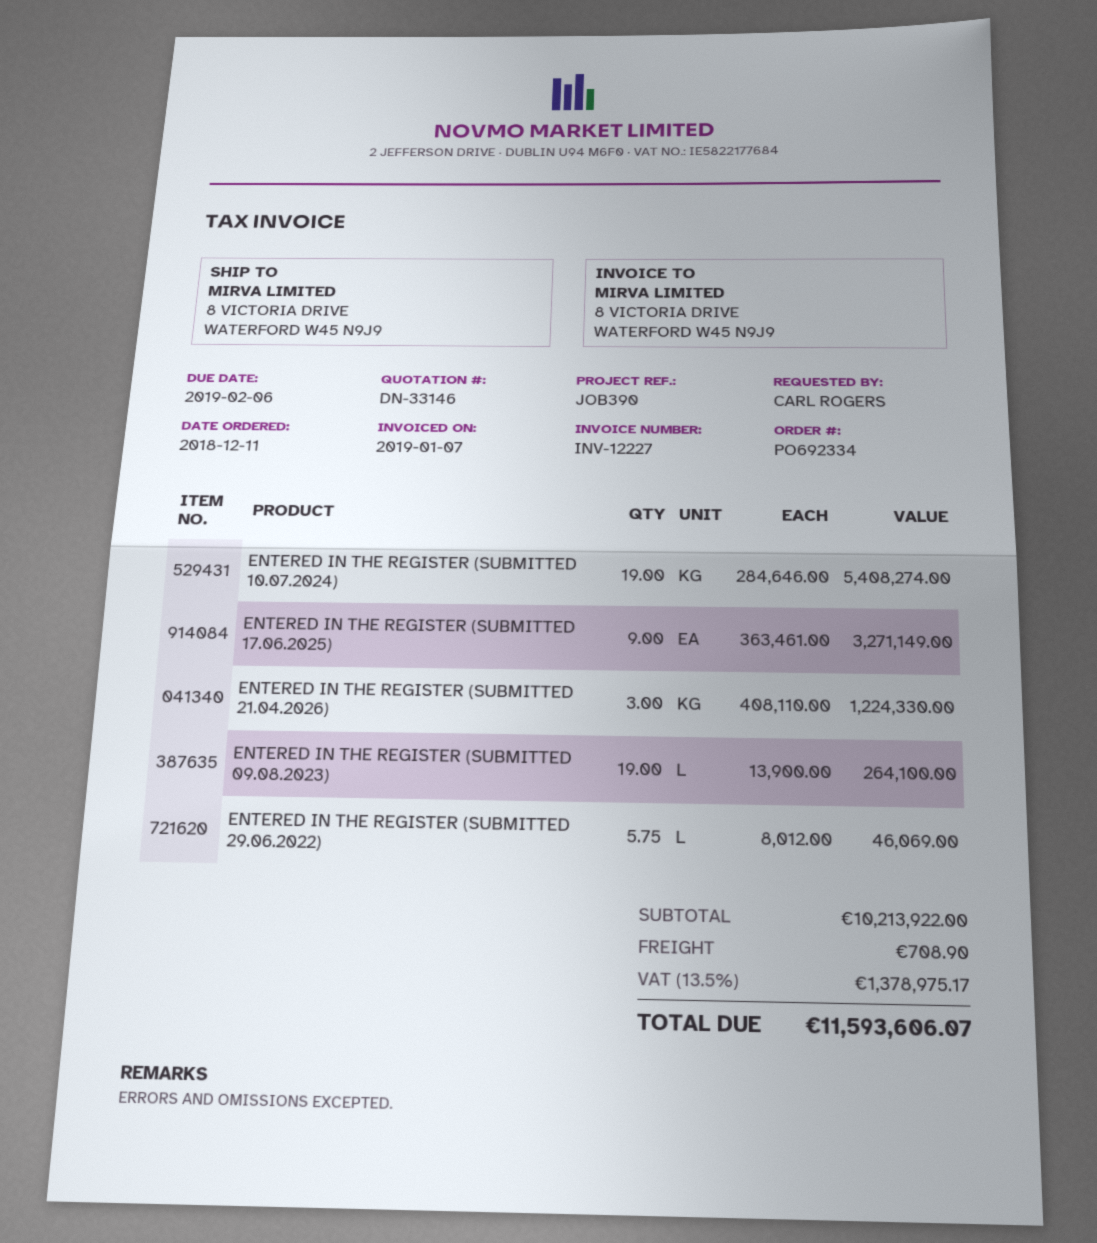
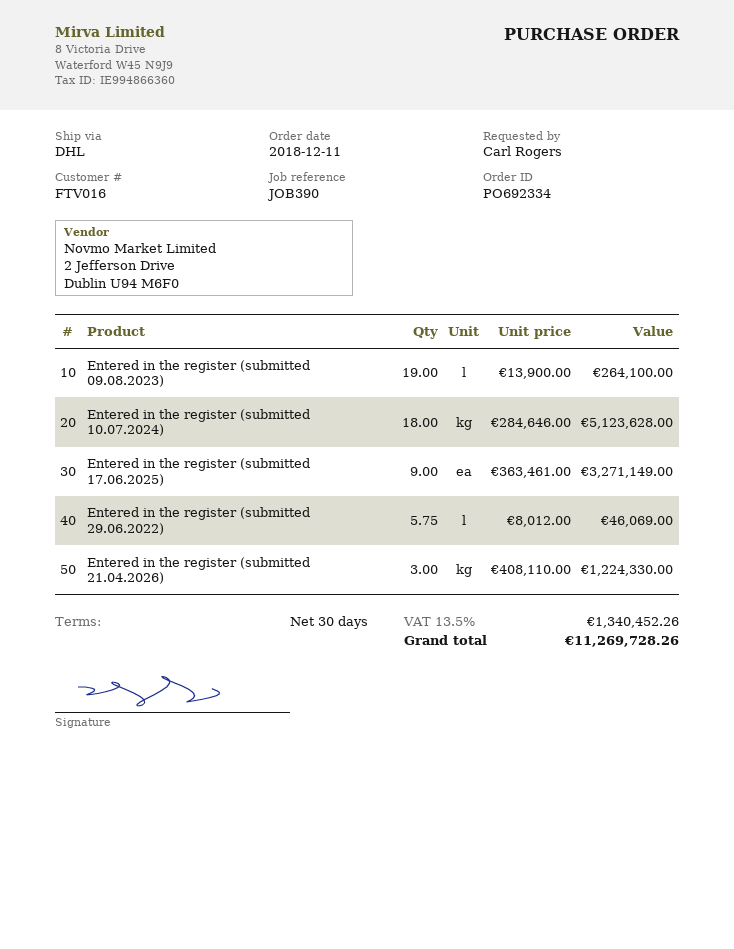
ENTERED IN THE REGISTER (SUBMITTED 10.07.2024): 19 x 284646.00 = 5408274.00 -> 18 x 284646.00 = 5123628.00
shipping: 708.90 -> none
tax: 13.5% = 1378975.17 -> 13.5% = 1340452.26
total: 11593606.07 -> 11269728.26

